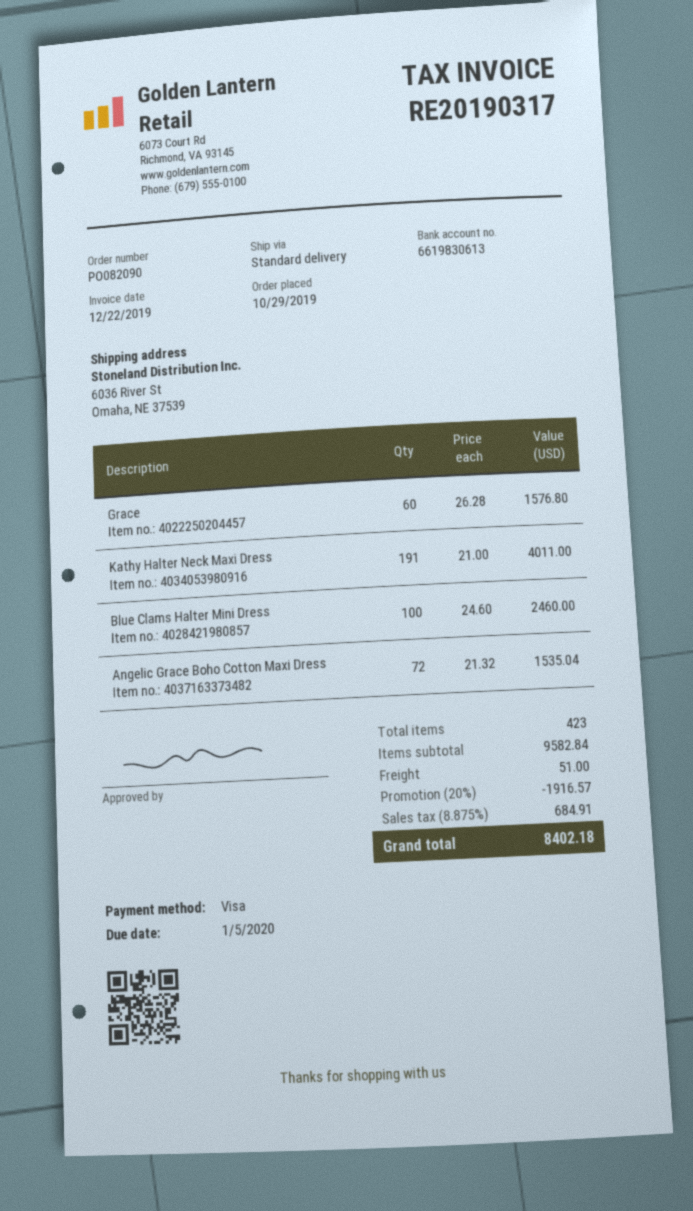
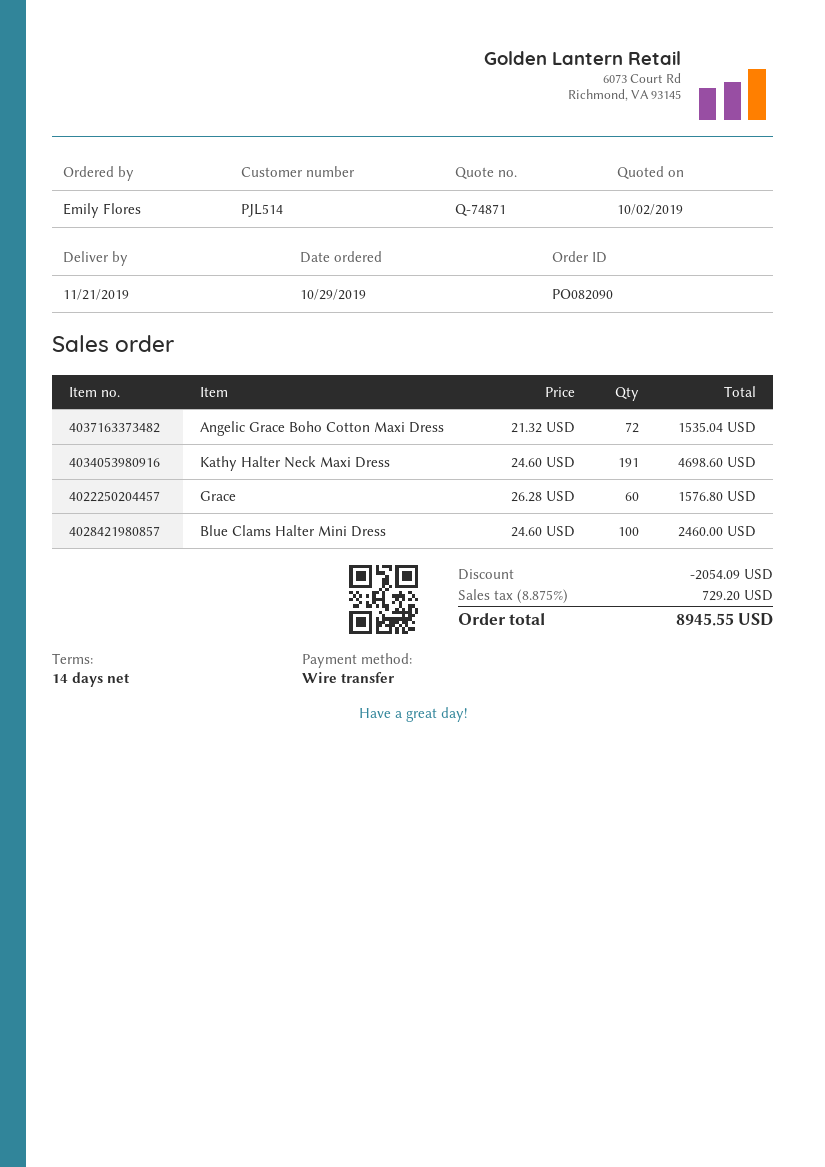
payment method: Visa -> bank transfer
Kathy Halter Neck Maxi Dress: 191 x 21.00 = 4011.00 -> 191 x 24.60 = 4698.60
discount: 1916.57 -> 2054.09
shipping: 51.00 -> none
tax: 8.875% = 684.91 -> 8.875% = 729.20
total: 8402.18 -> 8945.55

